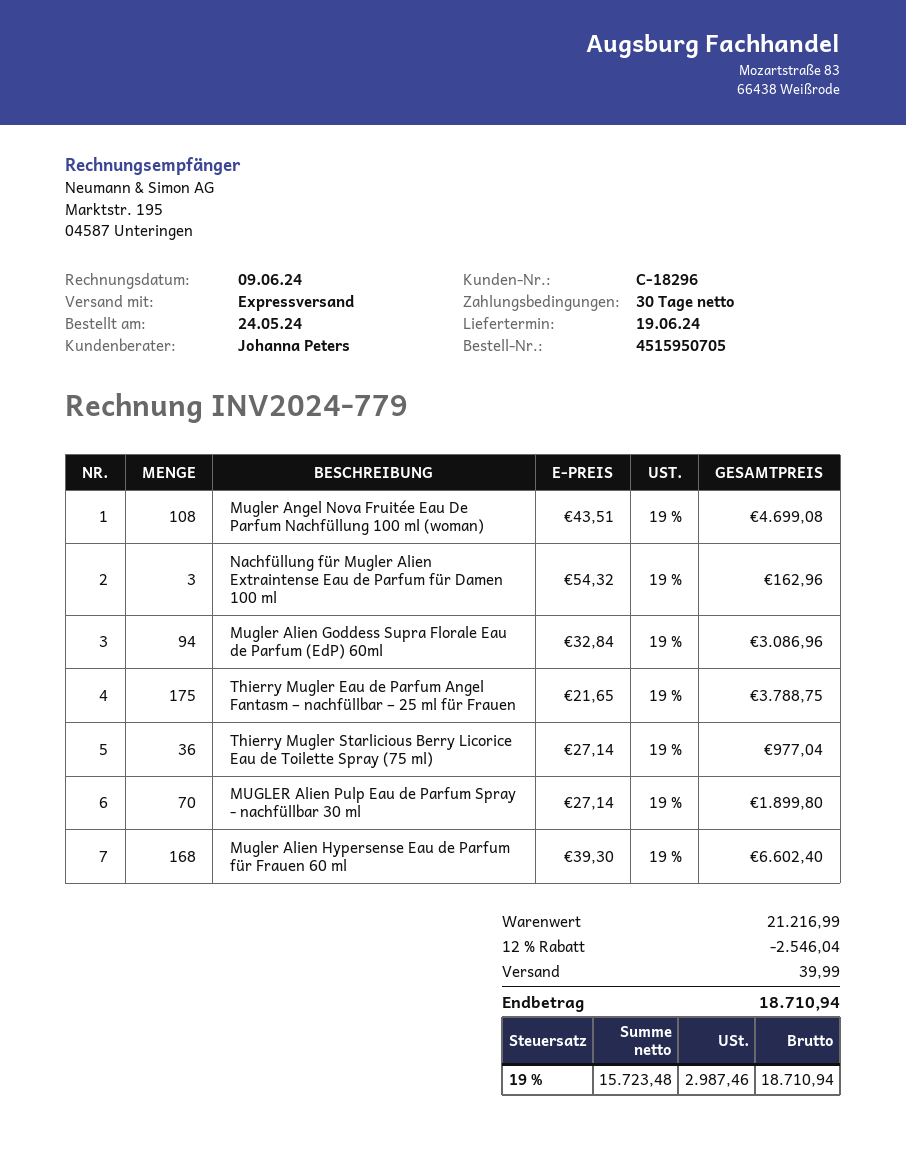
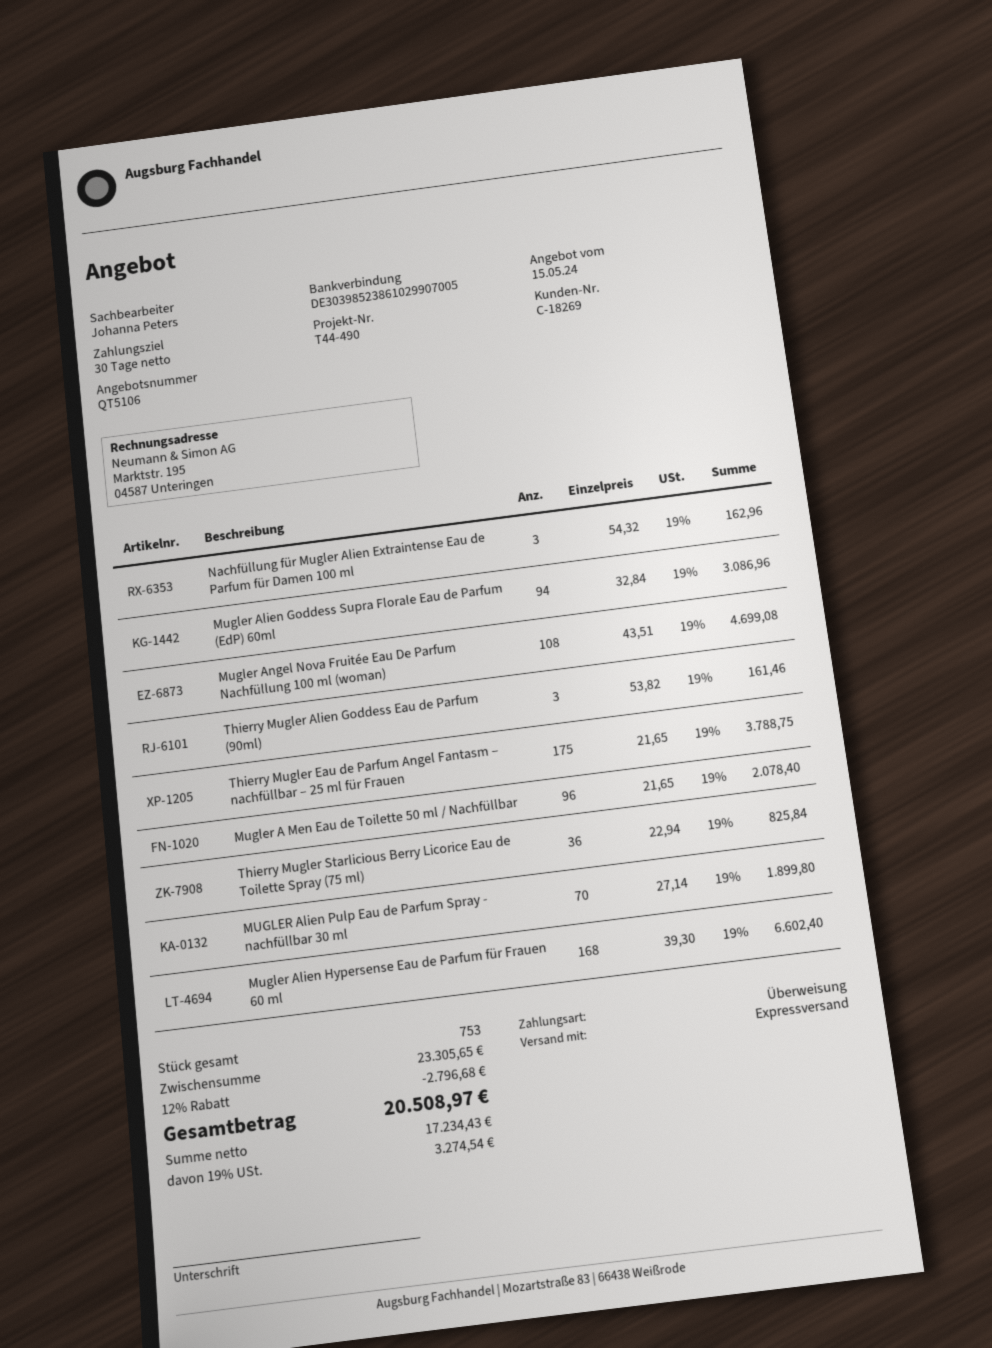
customer number: C-18296 -> C-18269
Thierry Mugler Starlicious Berry Licorice Eau de Toilette Spray (75 ml): 36 x 27.14 = 977.04 -> 36 x 22.94 = 825.84
Thierry Mugler Alien Goddess Eau de Parfum (90ml): none -> 3 x 53.82 = 161.46
Mugler A Men Eau de Toilette 50 ml / Nachfüllbar: none -> 96 x 21.65 = 2078.40
subtotal: 21216.99 -> 23305.65
discount: 12% = 2546.04 -> 12% = 2796.68
shipping: 39.99 -> none
net: 15723.48 -> 17234.43
tax: 19% = 2987.46 -> 19% = 3274.54
total: 18710.94 -> 20508.97

